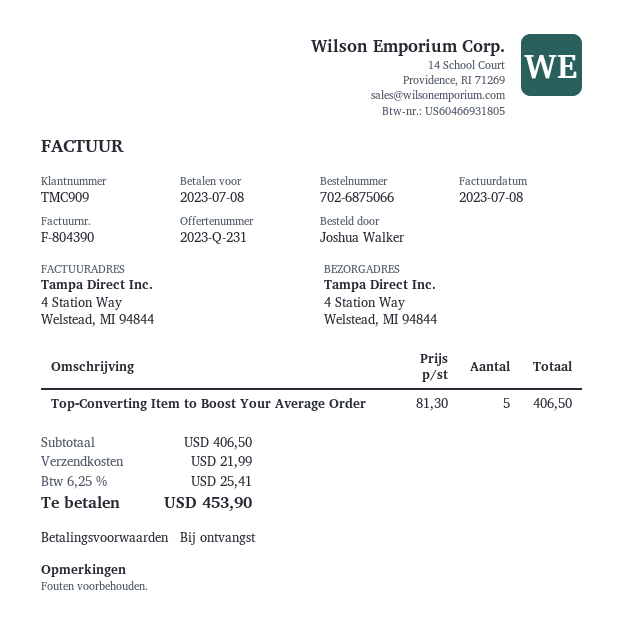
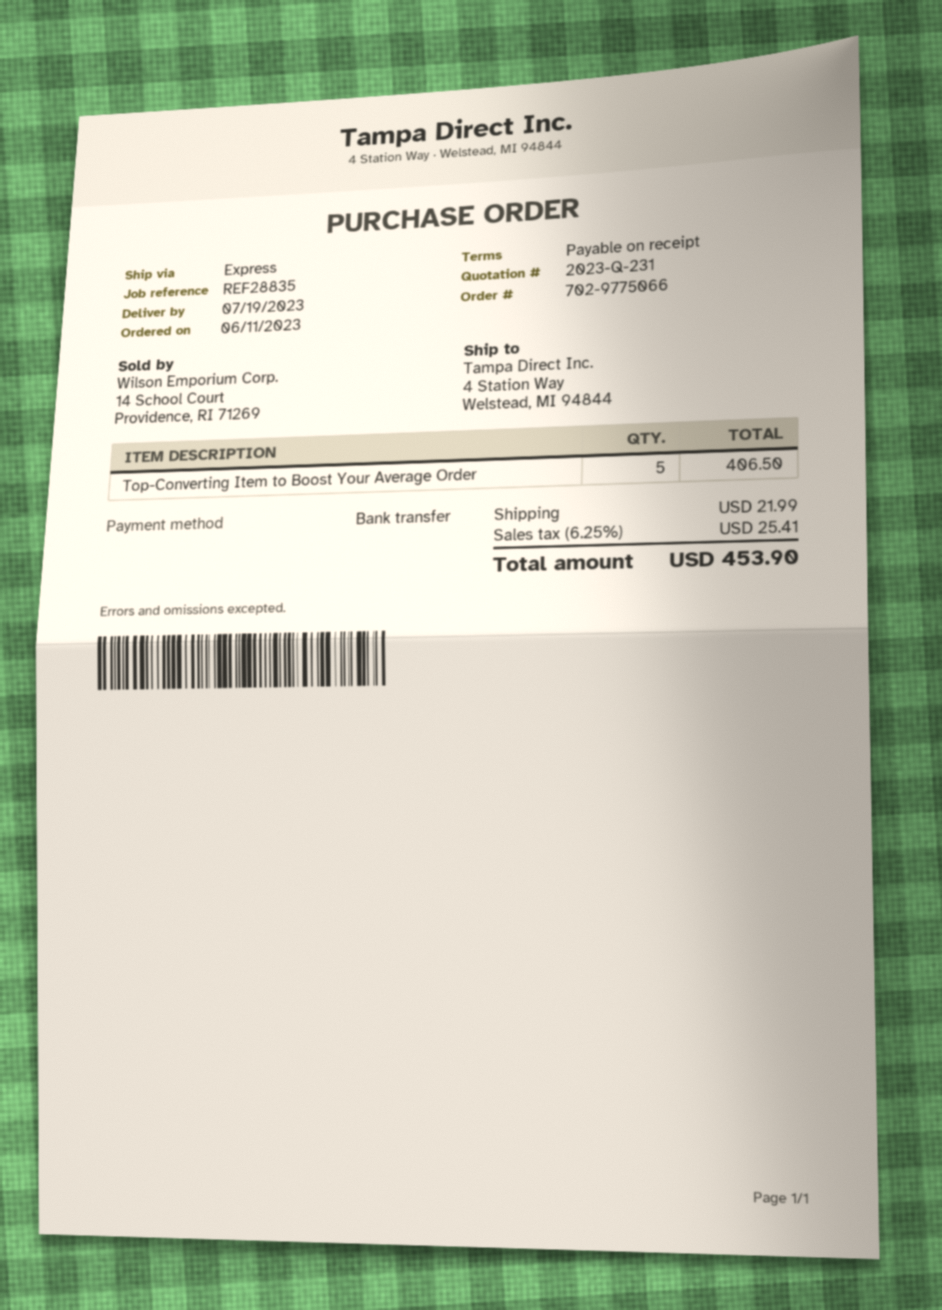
order number: 702-6875066 -> 702-9775066

